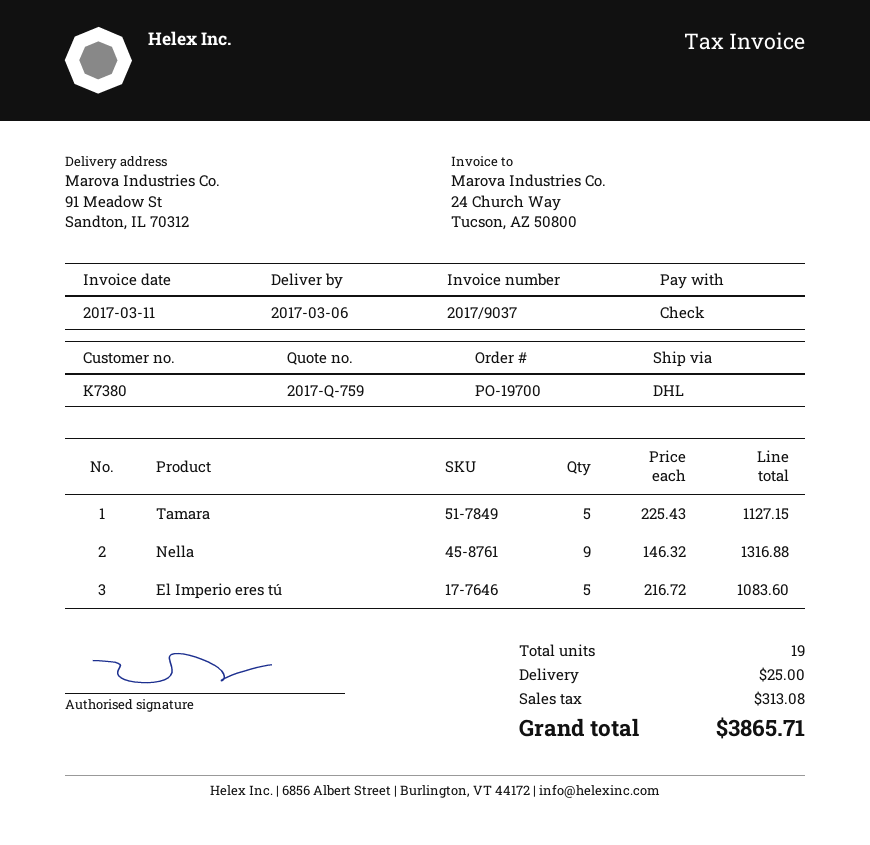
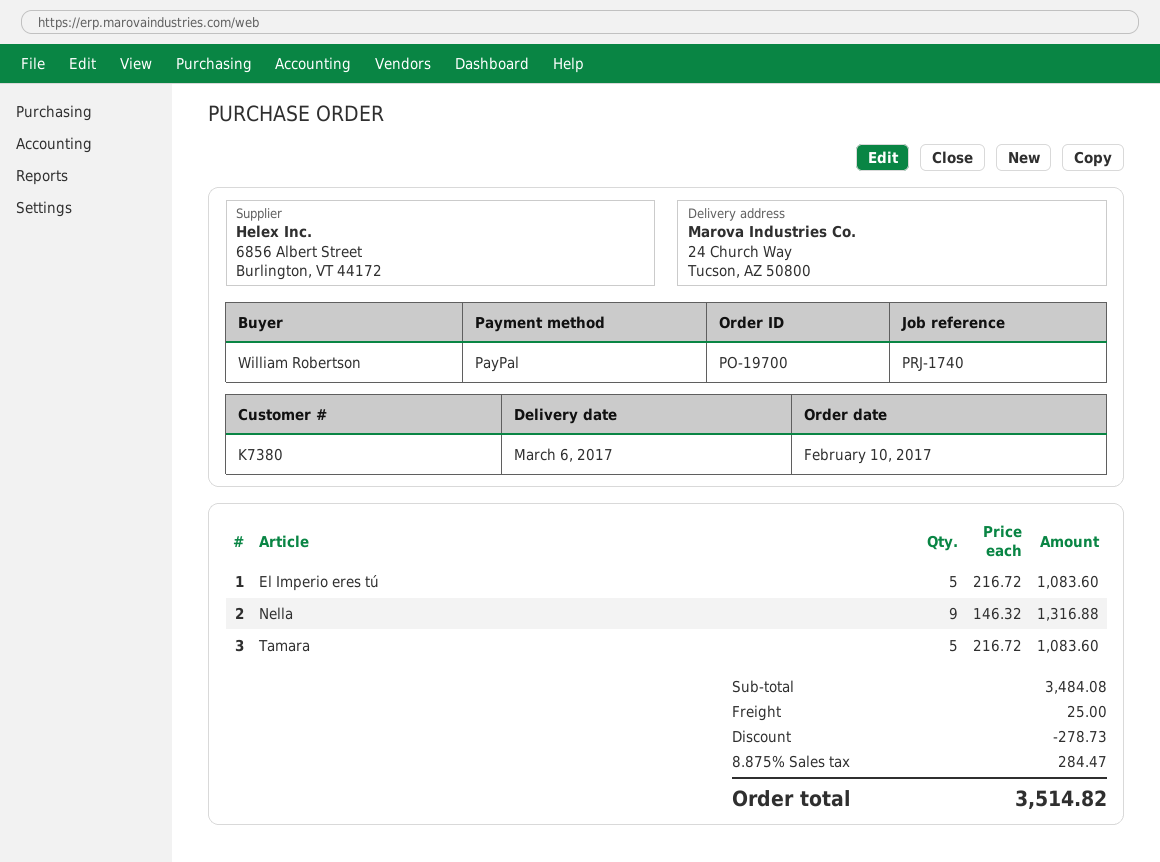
payment method: cheque -> PayPal
ship to: 91 Meadow St, Sandton, IL 70312 -> 24 Church Way, Tucson, AZ 50800
Tamara: 5 x 225.43 = 1127.15 -> 5 x 216.72 = 1083.60
discount: none -> 278.73
tax: 313.08 -> 284.47
total: 3865.71 -> 3514.82

